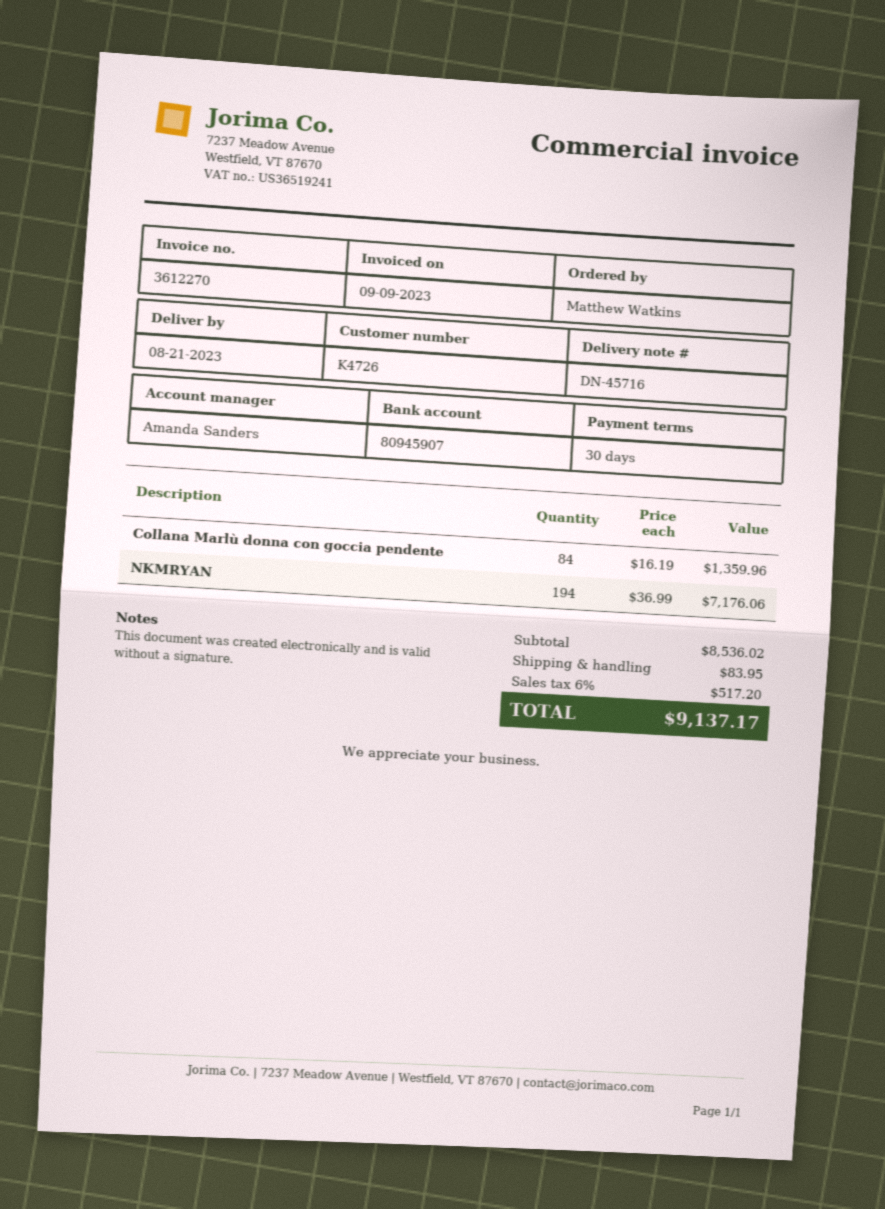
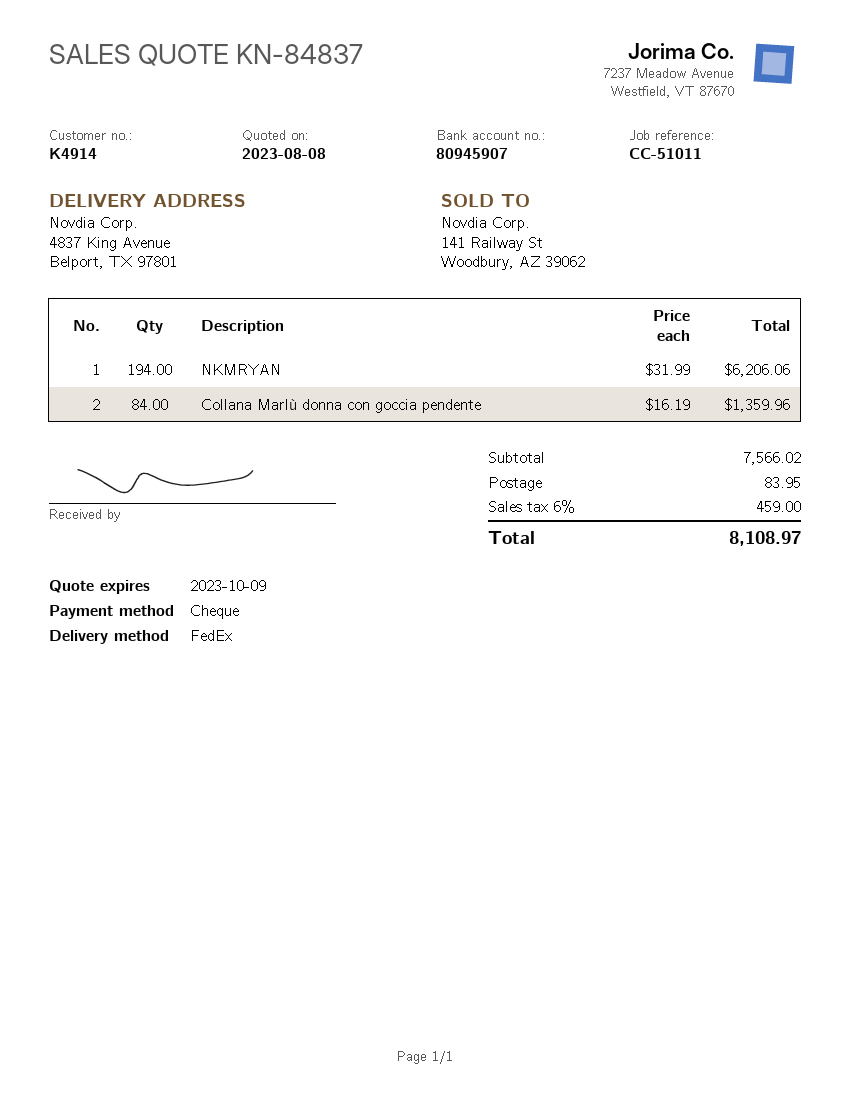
customer number: K4726 -> K4914
NKMRYAN: 194 x 36.99 = 7176.06 -> 194 x 31.99 = 6206.06
subtotal: 8536.02 -> 7566.02
tax: 6% = 517.20 -> 6% = 459.00
total: 9137.17 -> 8108.97

